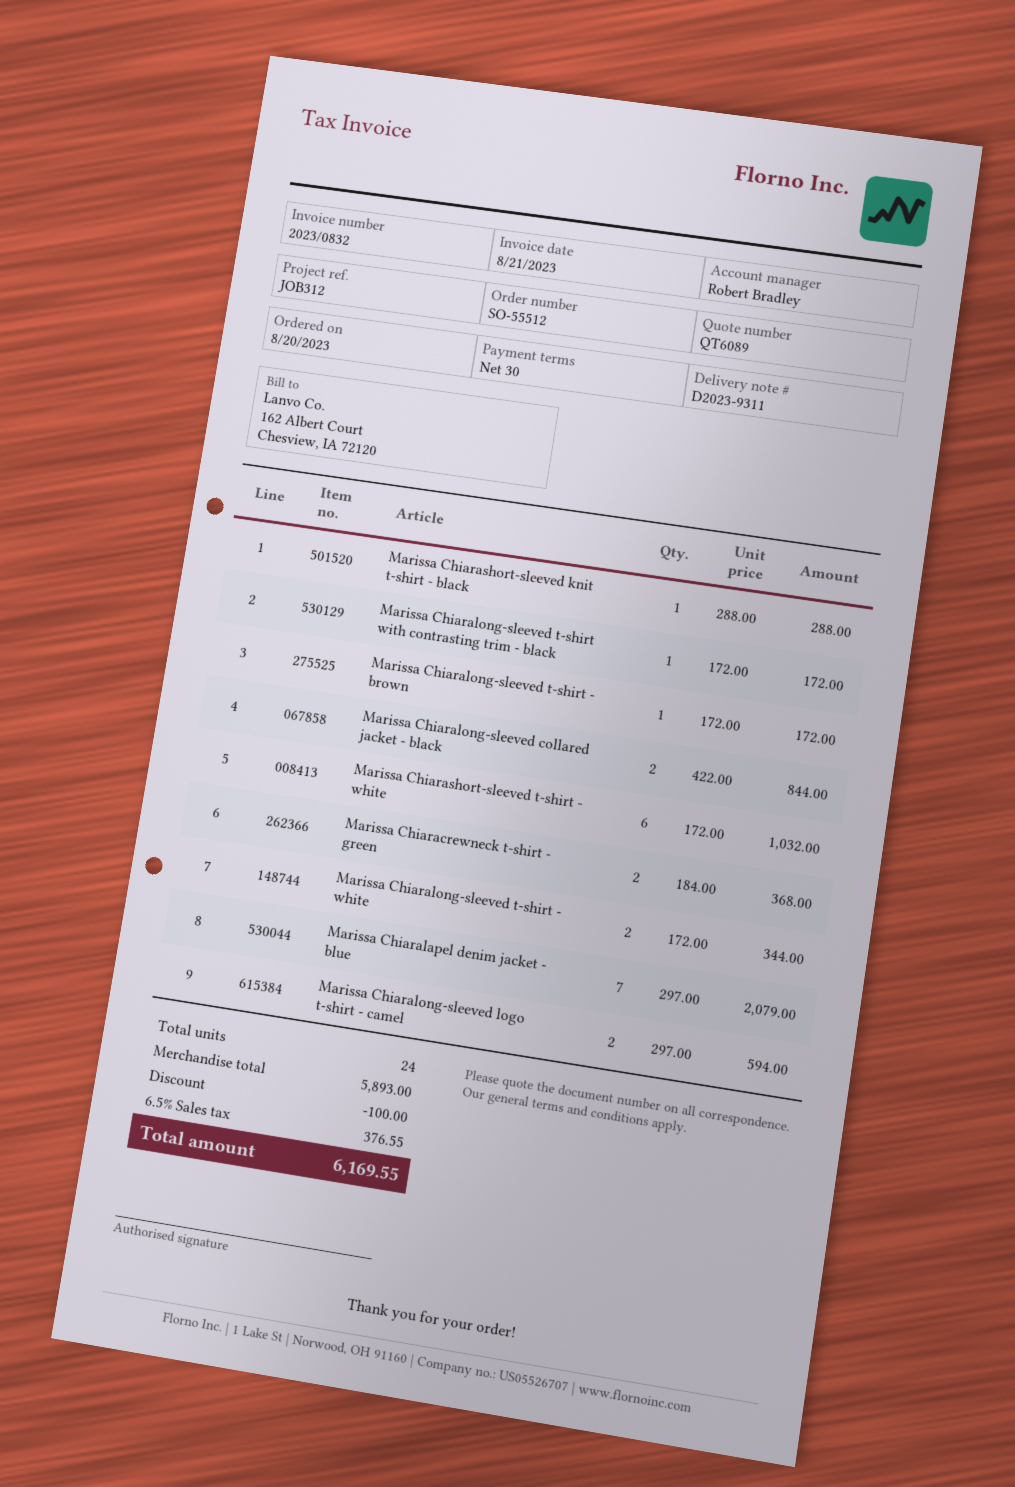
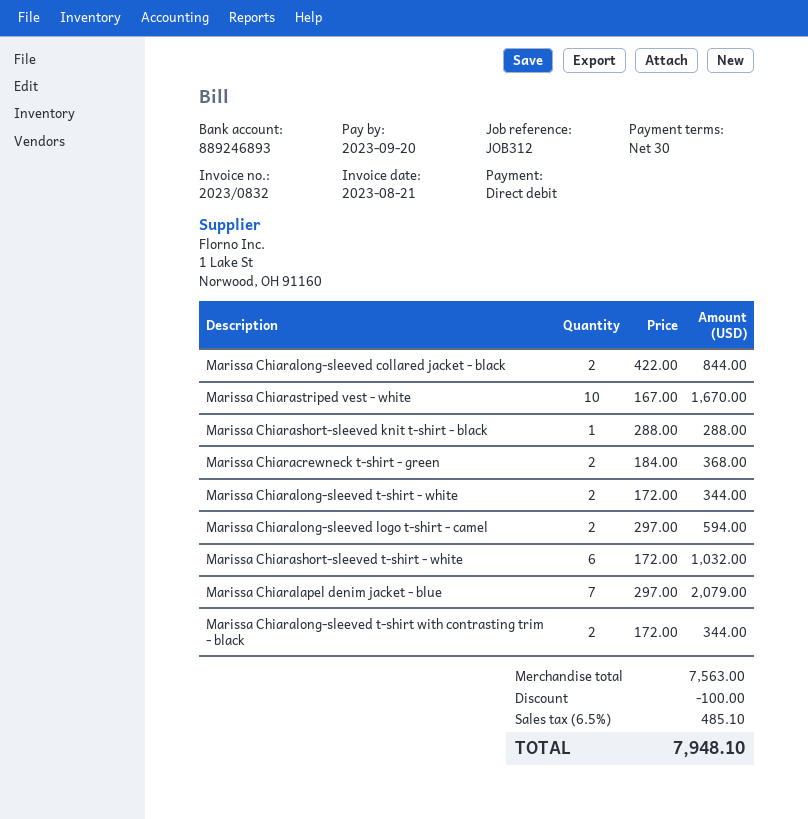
Marissa Chiaralong-sleeved t-shirt with contrasting trim - black: 1 x 172.00 = 172.00 -> 2 x 172.00 = 344.00
Marissa Chiaralong-sleeved t-shirt - brown: 1 x 172.00 = 172.00 -> none
Marissa Chiarastriped vest - white: none -> 10 x 167.00 = 1670.00
subtotal: 5893.00 -> 7563.00
tax: 6.5% = 376.55 -> 6.5% = 485.10
total: 6169.55 -> 7948.10

